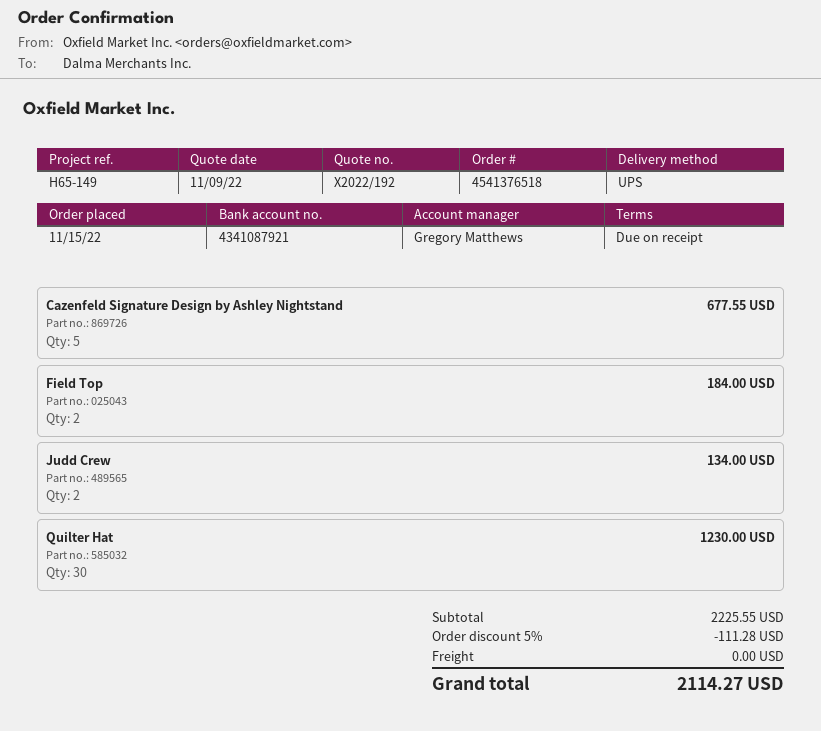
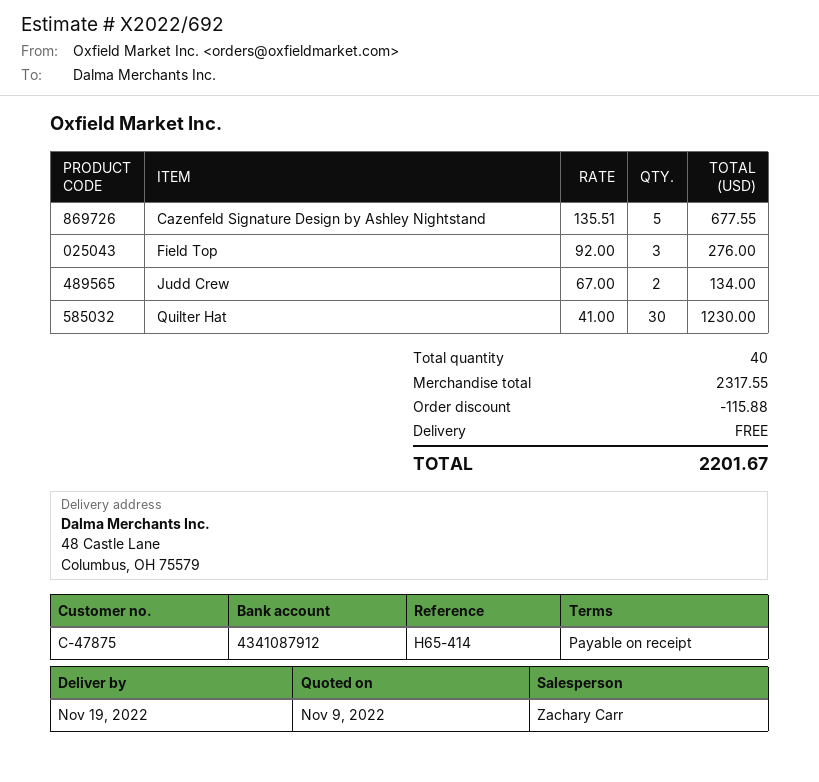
quote number: X2022/192 -> X2022/692
reference: H65-149 -> H65-414
sales rep: Gregory Matthews -> Zachary Carr
bank account: 4341087921 -> 4341087912
Field Top: 2 for 184.00 -> 3 for 276.00
subtotal: 2225.55 -> 2317.55
discount: 111.28 -> 115.88
total: 2114.27 -> 2201.67

